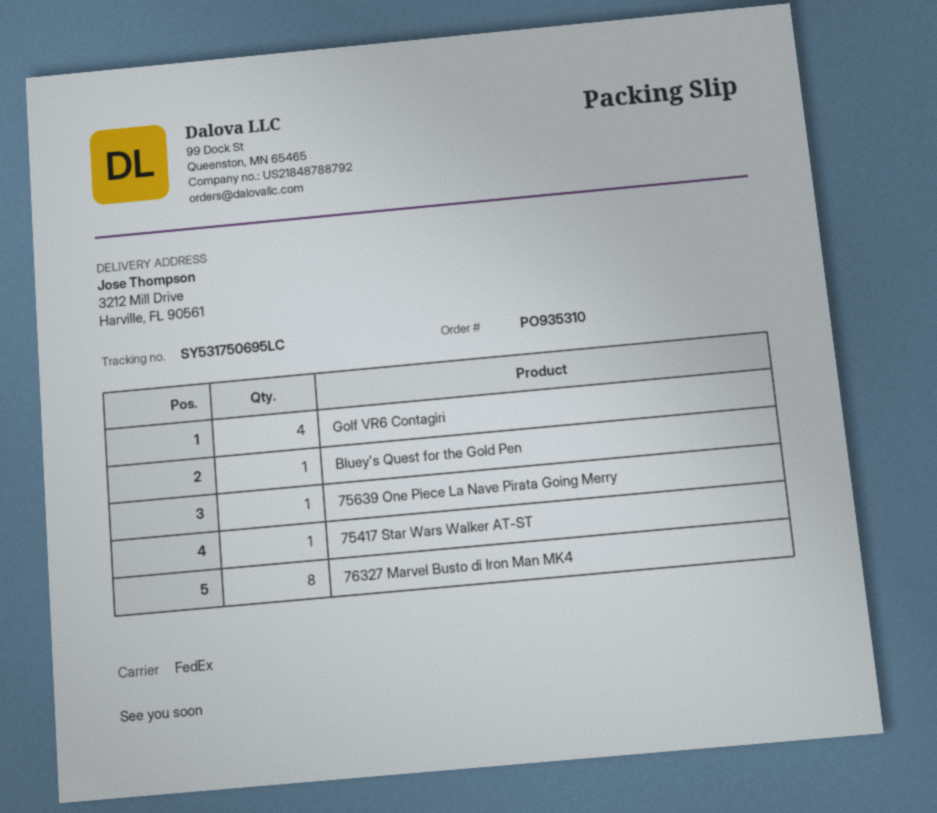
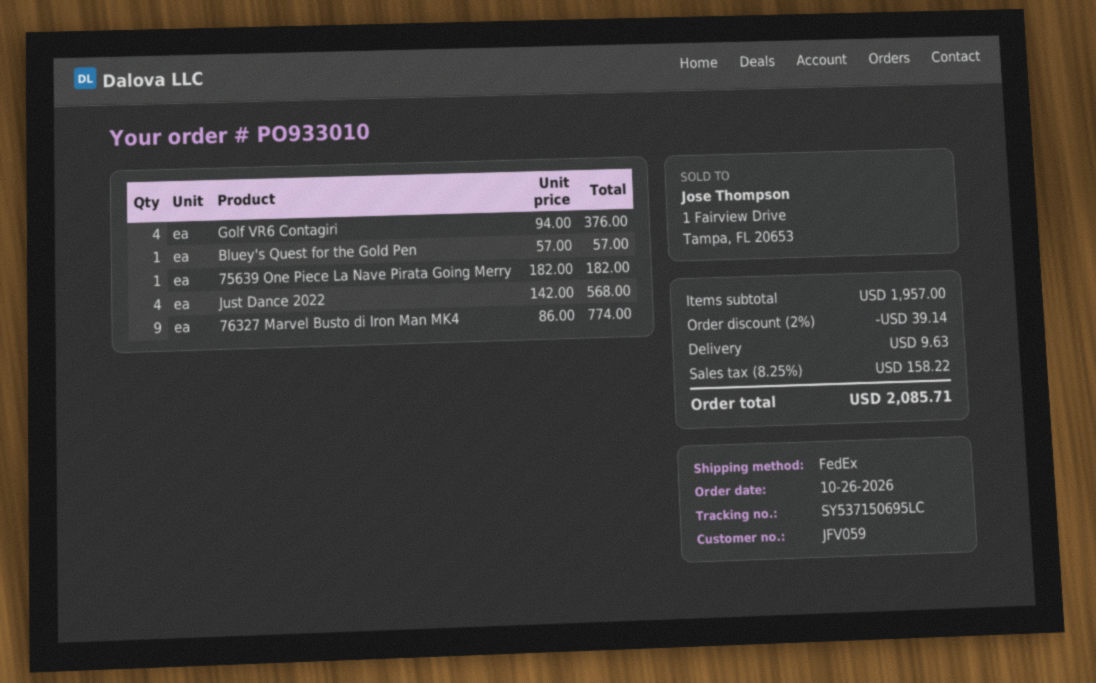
order number: PO935310 -> PO933010
tracking number: SY531750695LC -> SY537150695LC
75417 Star Wars Walker AT-ST: 1 -> none
76327 Marvel Busto di Iron Man MK4: 8 -> 9
Just Dance 2022: none -> 4

